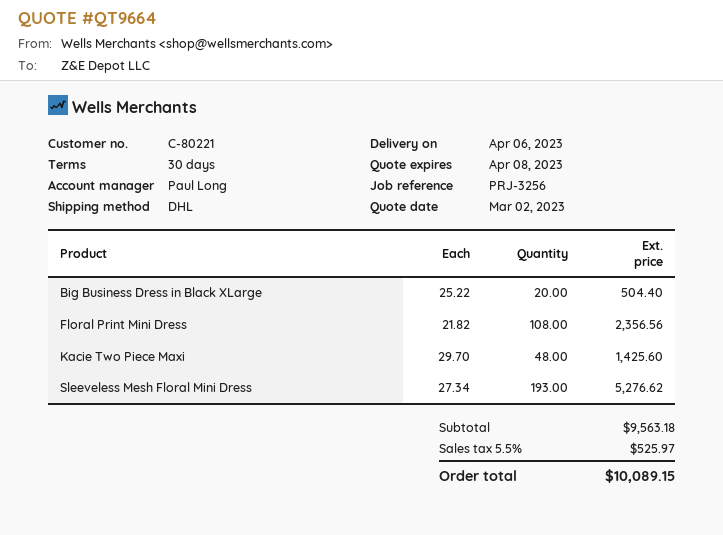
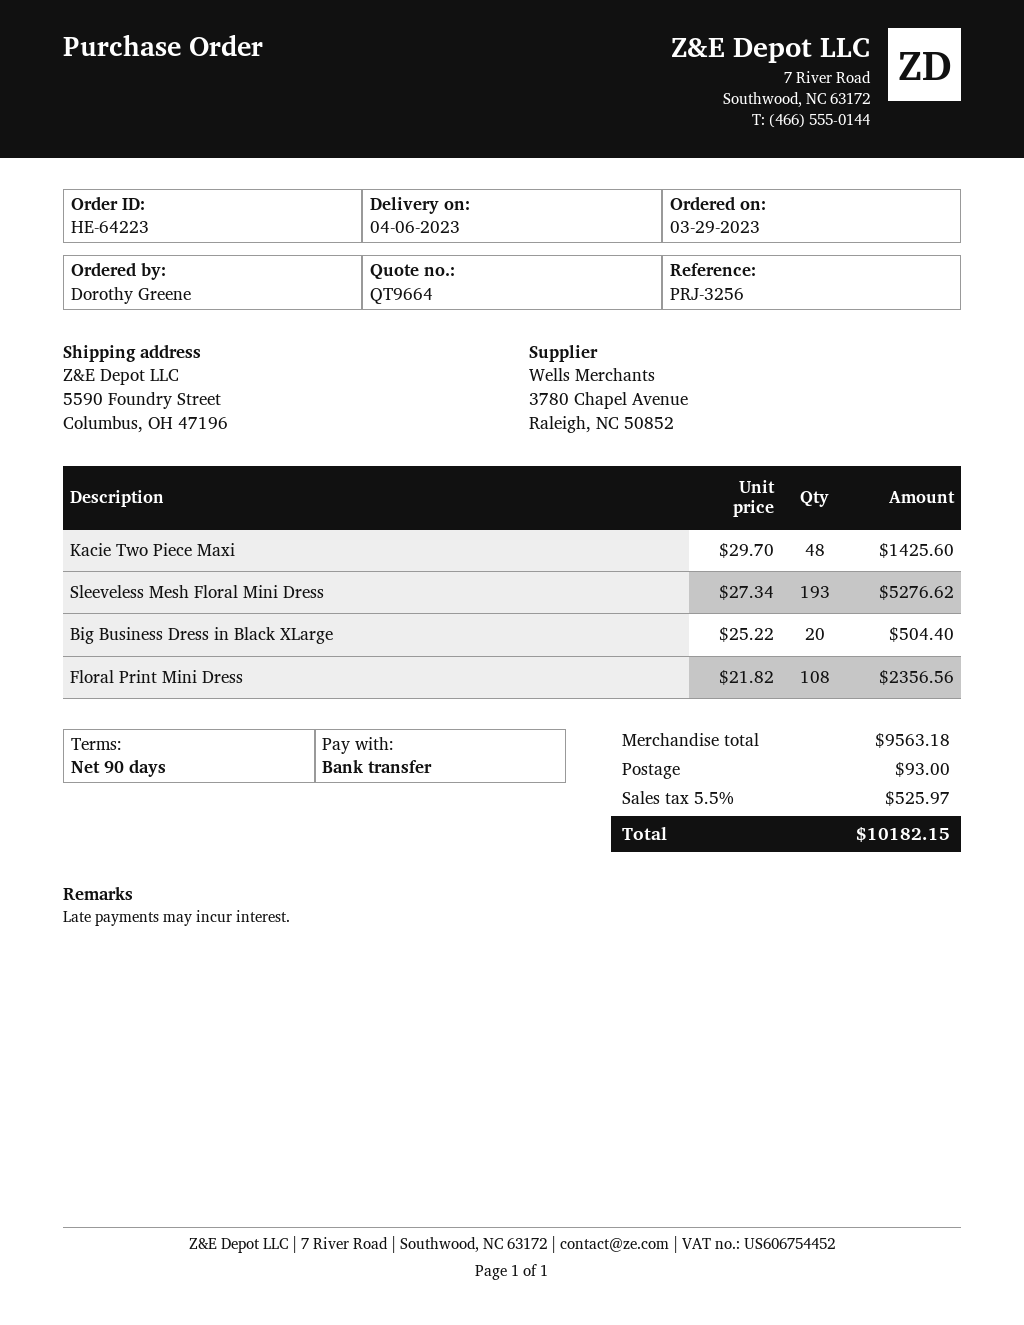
payment terms: 30 days -> 90 days
shipping: none -> 93.00
total: 10089.15 -> 10182.15

